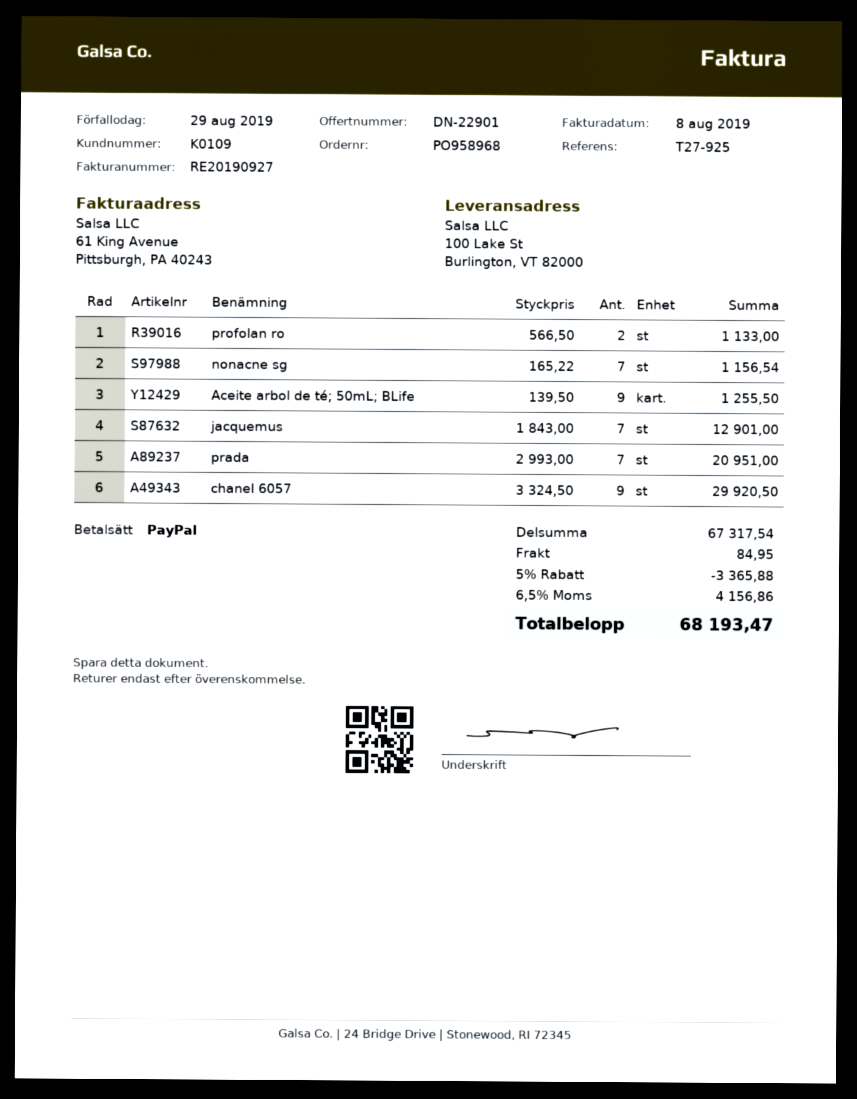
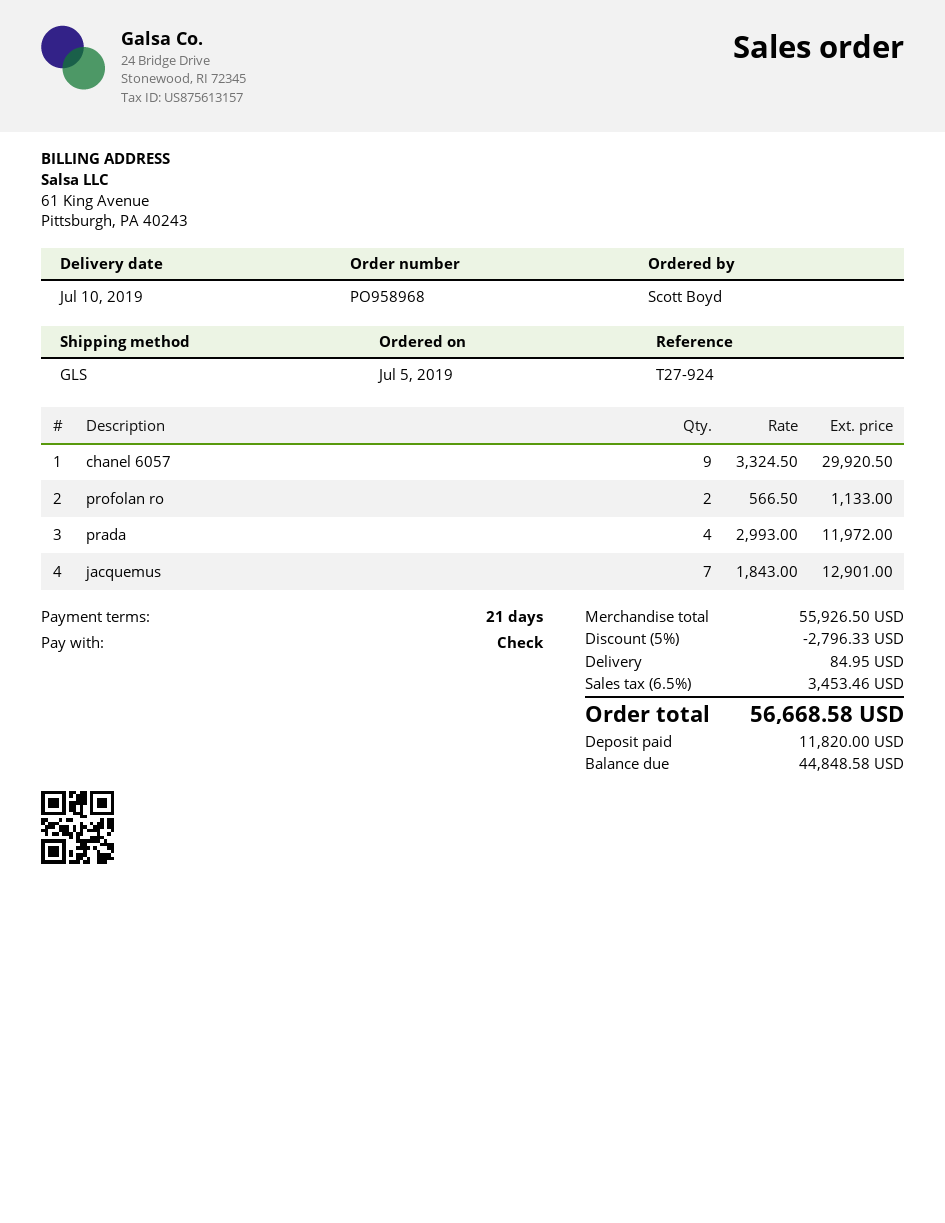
reference: T27-925 -> T27-924
payment method: PayPal -> cheque
nonacne sg: 7 x 165.22 = 1156.54 -> none
Aceite arbol de té; 50mL; BLife: 9 x 139.50 = 1255.50 -> none
prada: 7 x 2993.00 = 20951.00 -> 4 x 2993.00 = 11972.00
subtotal: 67317.54 -> 55926.50
discount: 5% = 3365.88 -> 5% = 2796.33
tax: 6.5% = 4156.86 -> 6.5% = 3453.46
total: 68193.47 -> 56668.58

